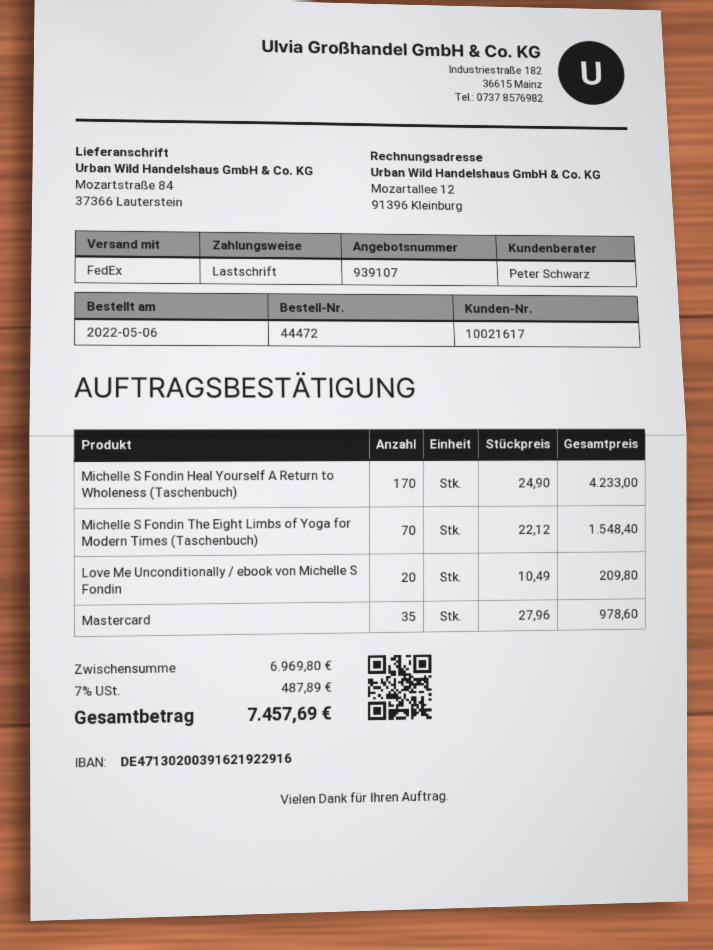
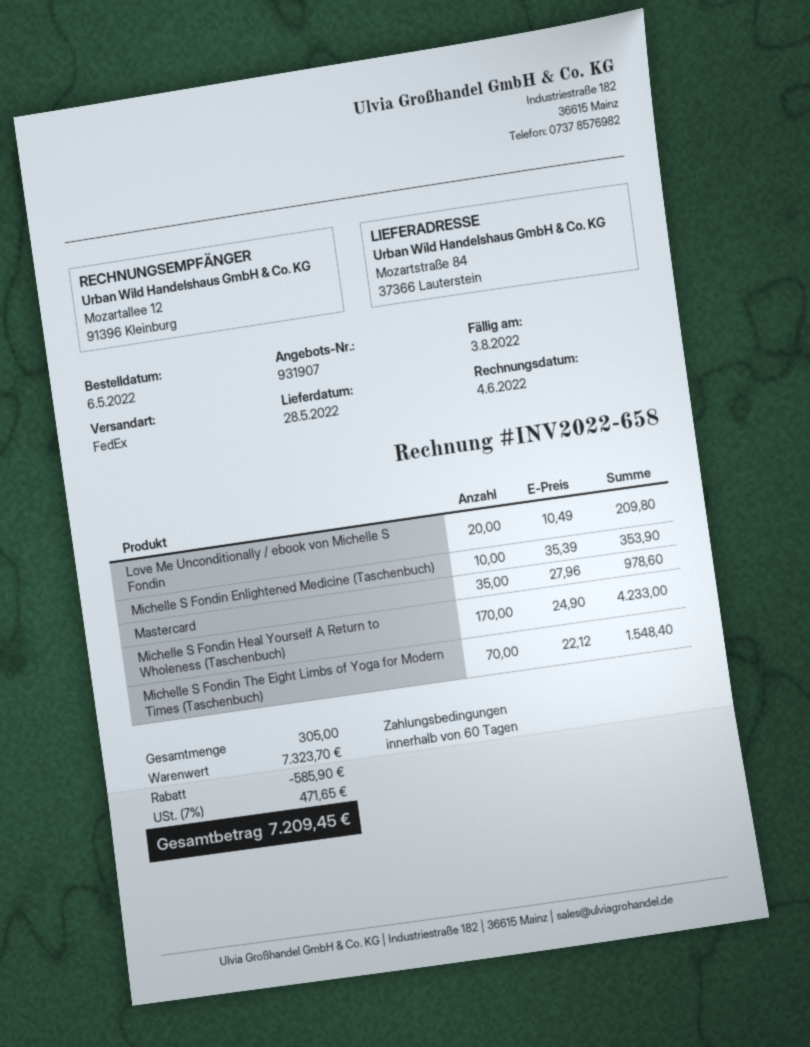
quote number: 939107 -> 931907
Michelle S Fondin Enlightened Medicine (Taschenbuch): none -> 10 x 35.39 = 353.90
subtotal: 6969.80 -> 7323.70
discount: none -> 585.90
tax: 7% = 487.89 -> 7% = 471.65
total: 7457.69 -> 7209.45

